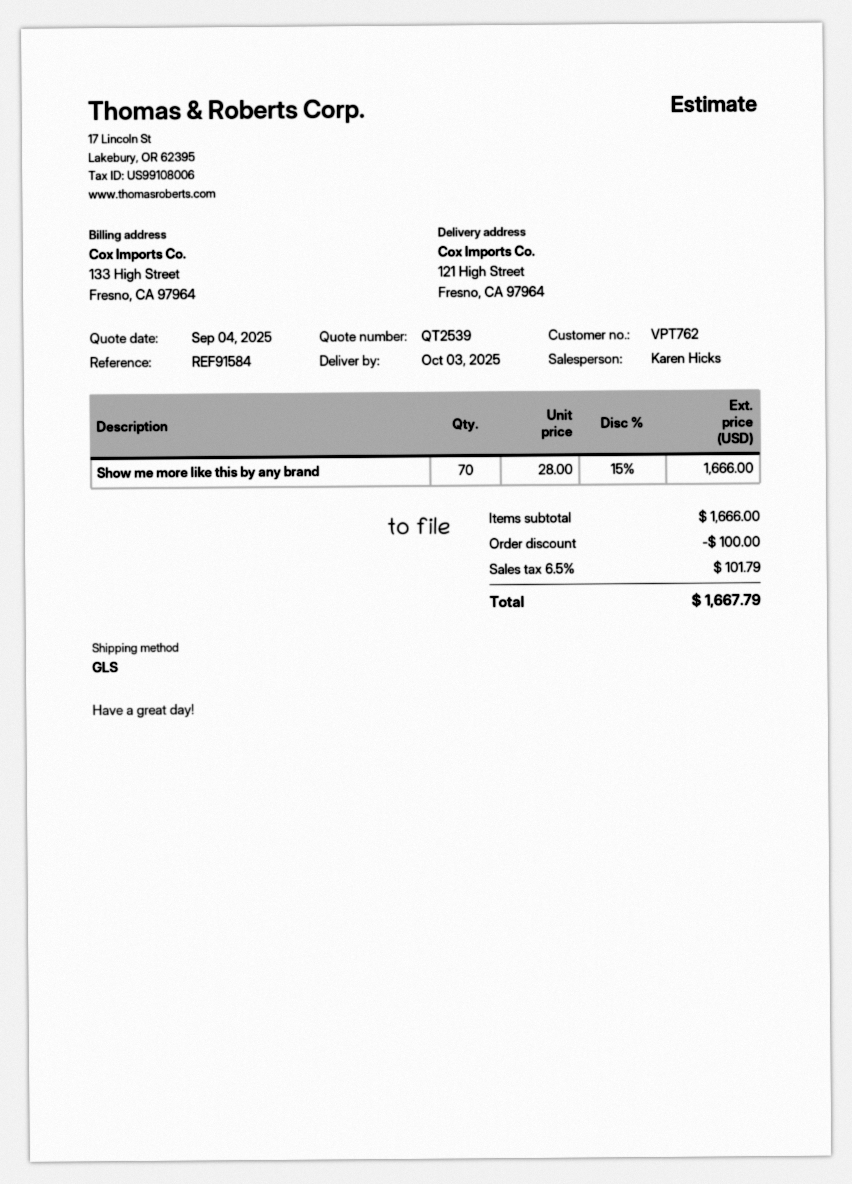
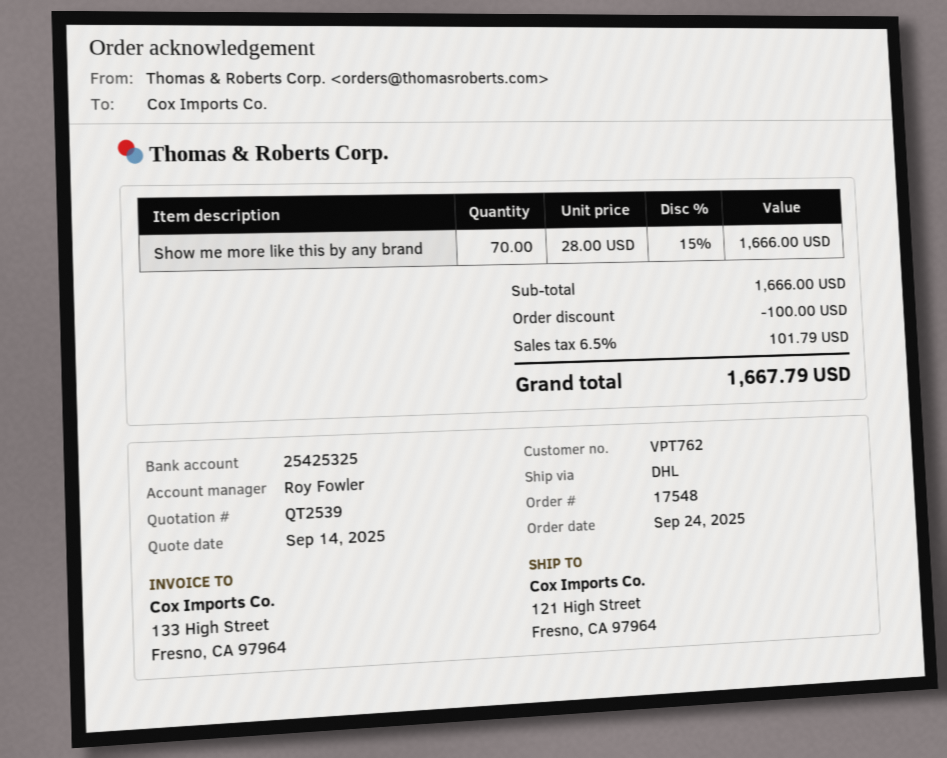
quote date: 2025-09-04 -> 2025-09-14
sales rep: Karen Hicks -> Roy Fowler
shipping method: GLS -> DHL

